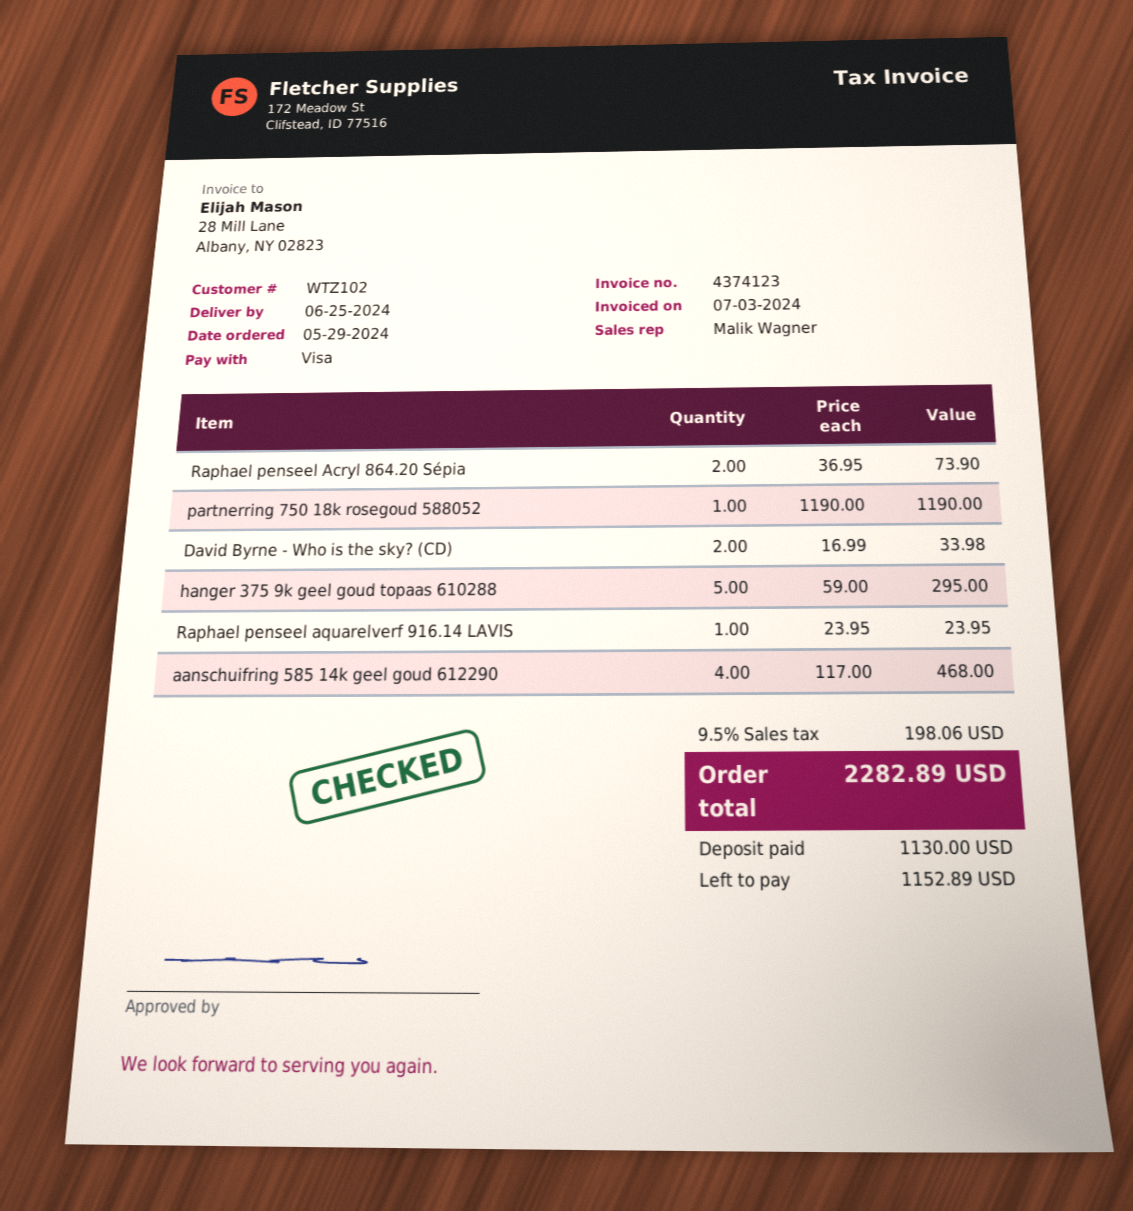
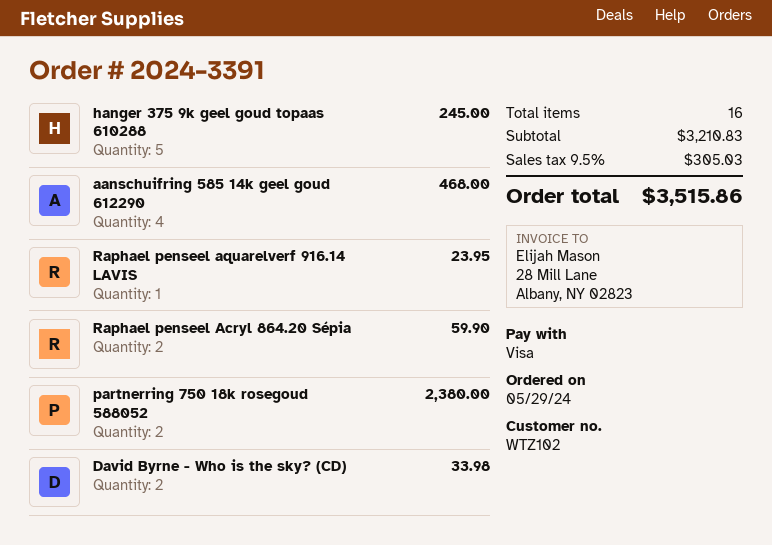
Raphael penseel Acryl 864.20 Sépia: 2 for 73.90 -> 2 for 59.90
partnerring 750 18k rosegoud 588052: 1 for 1190.00 -> 2 for 2380.00
hanger 375 9k geel goud topaas 610288: 5 for 295.00 -> 5 for 245.00
tax: 9.5% = 198.06 -> 9.5% = 305.03
total: 2282.89 -> 3515.86

